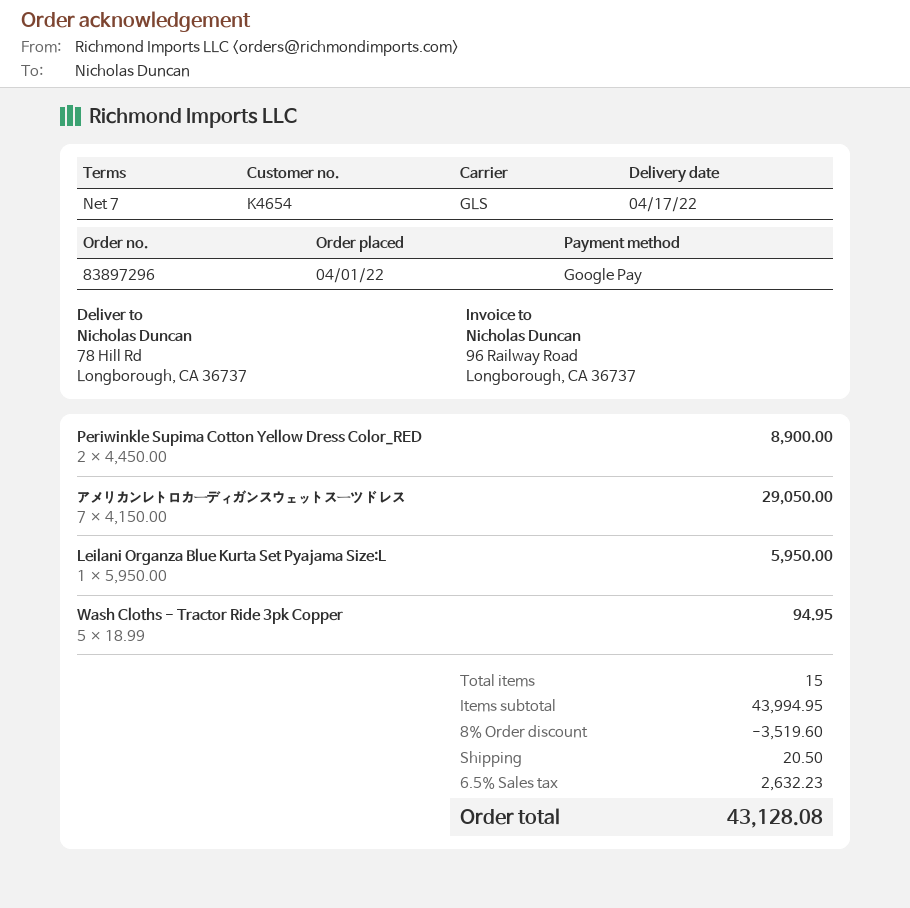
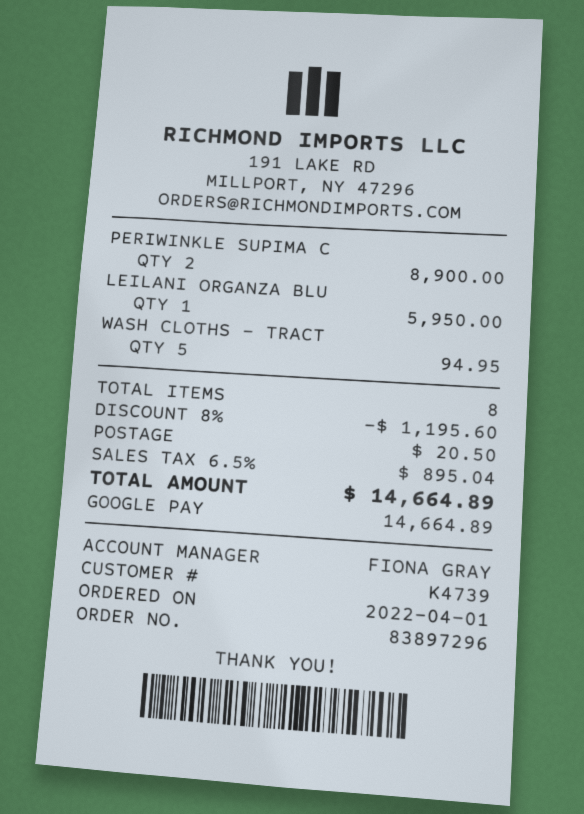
customer number: K4654 -> K4739
アメリカンレトロカーディガンスウェットスーツ ドレス: 7 for 29050.00 -> none
total quantity: 15 -> 8
discount: 8% = 3519.60 -> 8% = 1195.60
tax: 6.5% = 2632.23 -> 6.5% = 895.04
total: 43128.08 -> 14664.89

